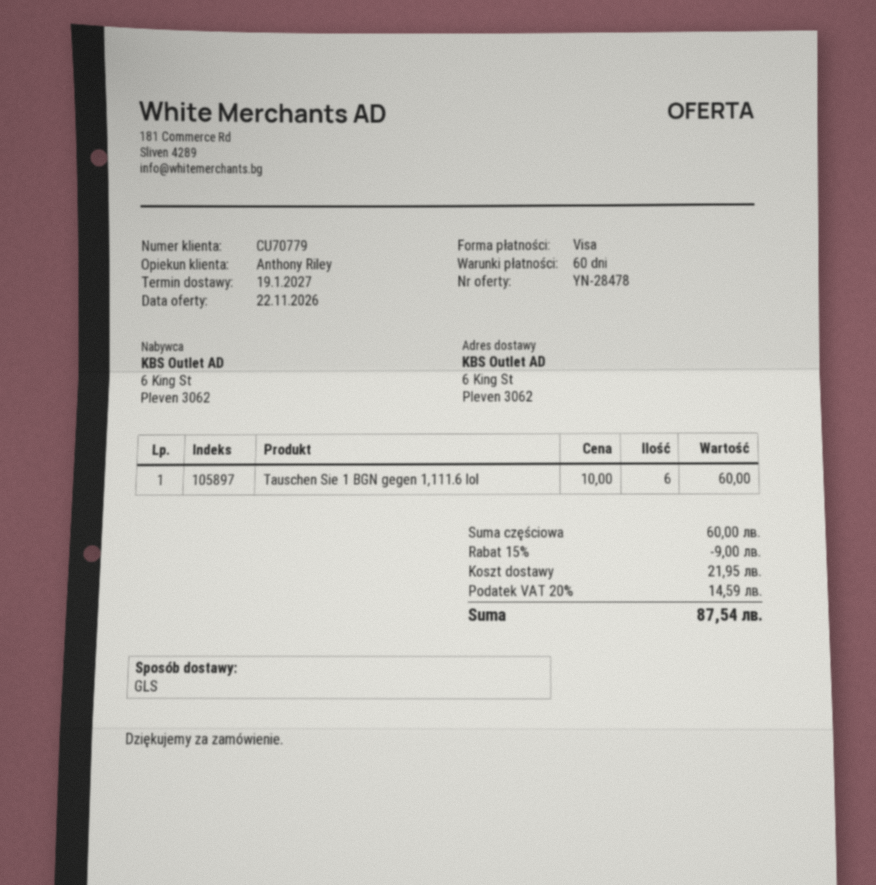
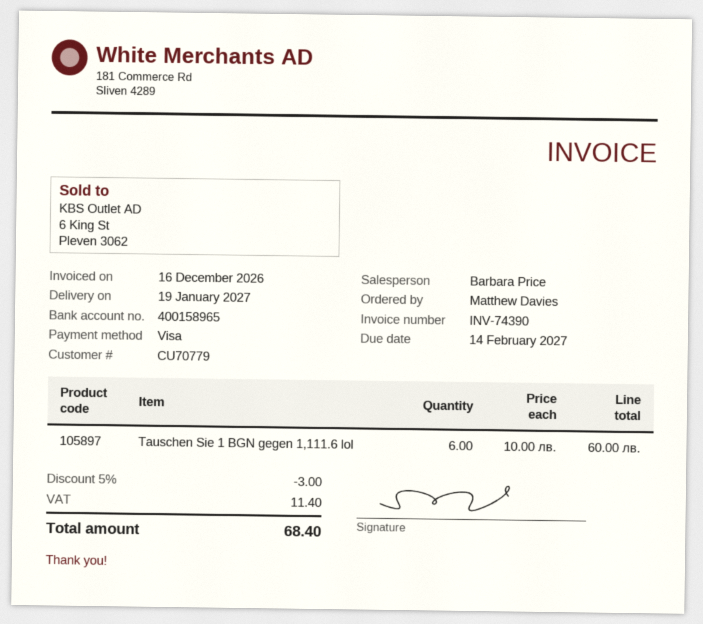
sales rep: Anthony Riley -> Barbara Price
discount: 15% = 9.00 -> 5% = 3.00
shipping: 21.95 -> none
tax: 14.59 -> 11.40
total: 87.54 -> 68.40

